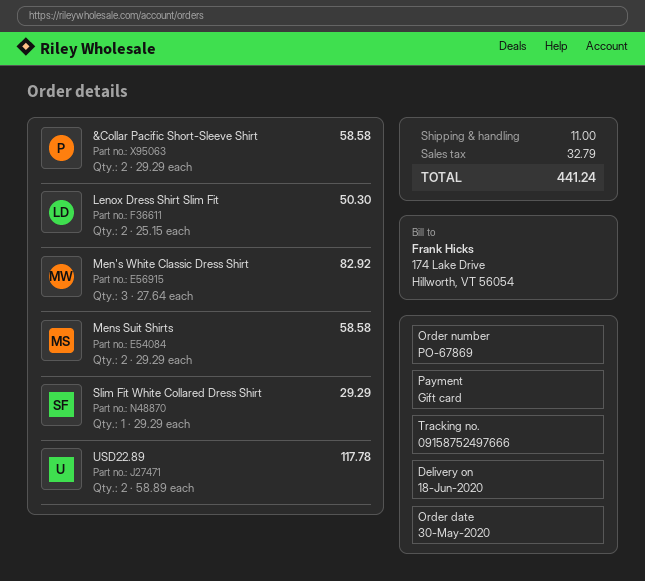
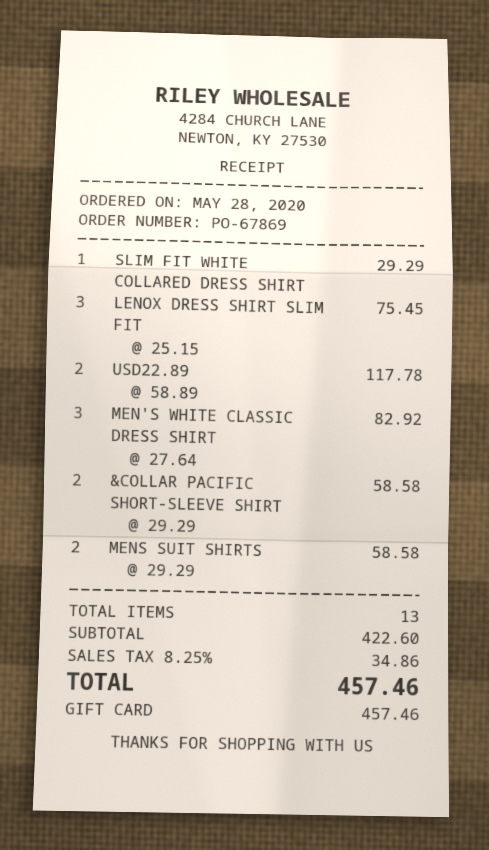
order date: 2020-05-30 -> 2020-05-28
Lenox Dress Shirt Slim Fit: 2 x 25.15 = 50.30 -> 3 x 25.15 = 75.45
shipping: 11.00 -> none
tax: 32.79 -> 34.86
total: 441.24 -> 457.46

